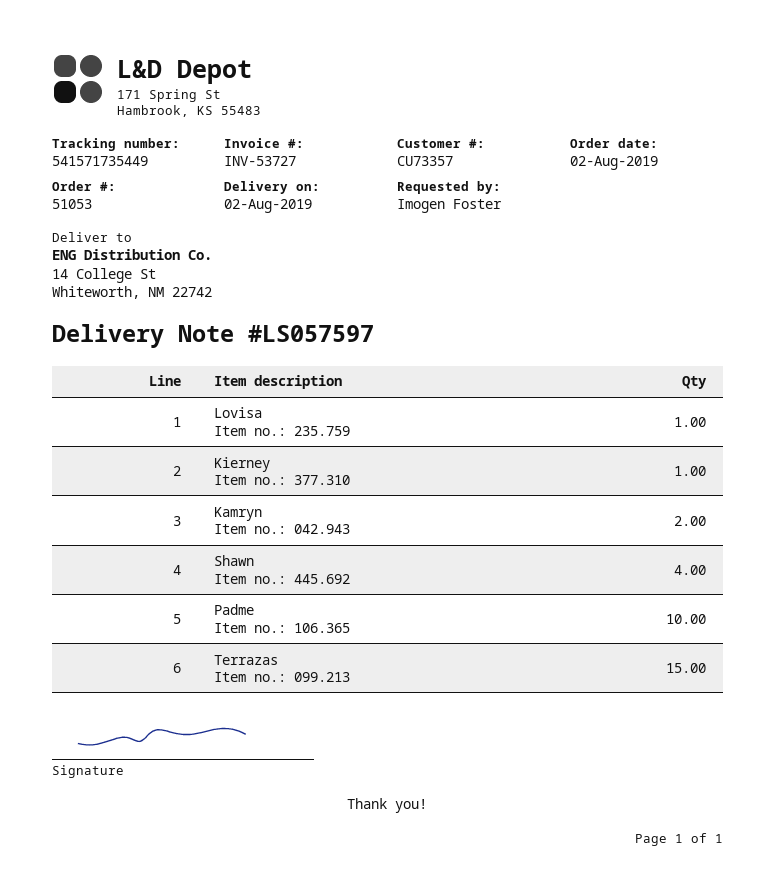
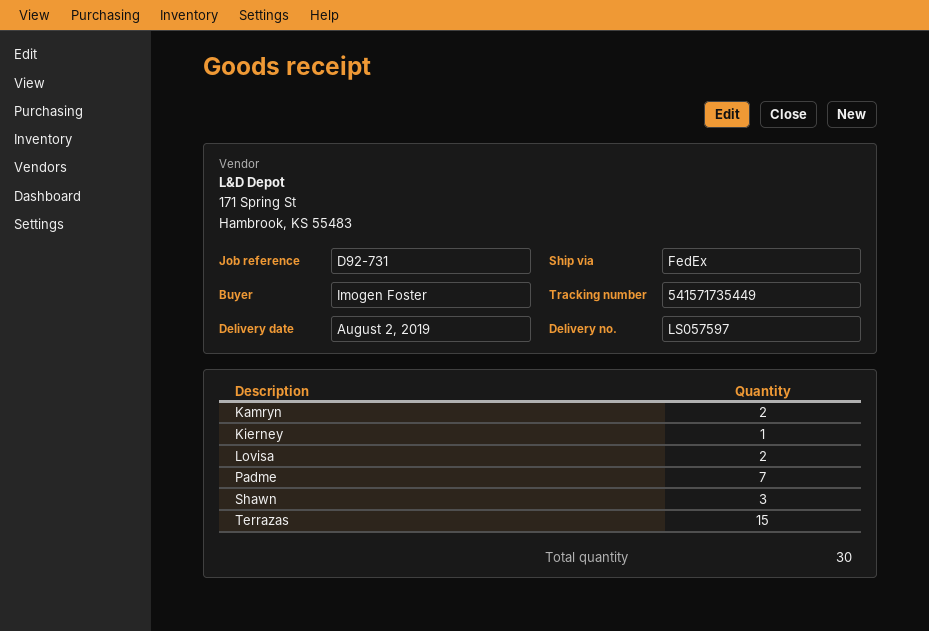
Lovisa: 1 -> 2
Shawn: 4 -> 3
Padme: 10 -> 7

